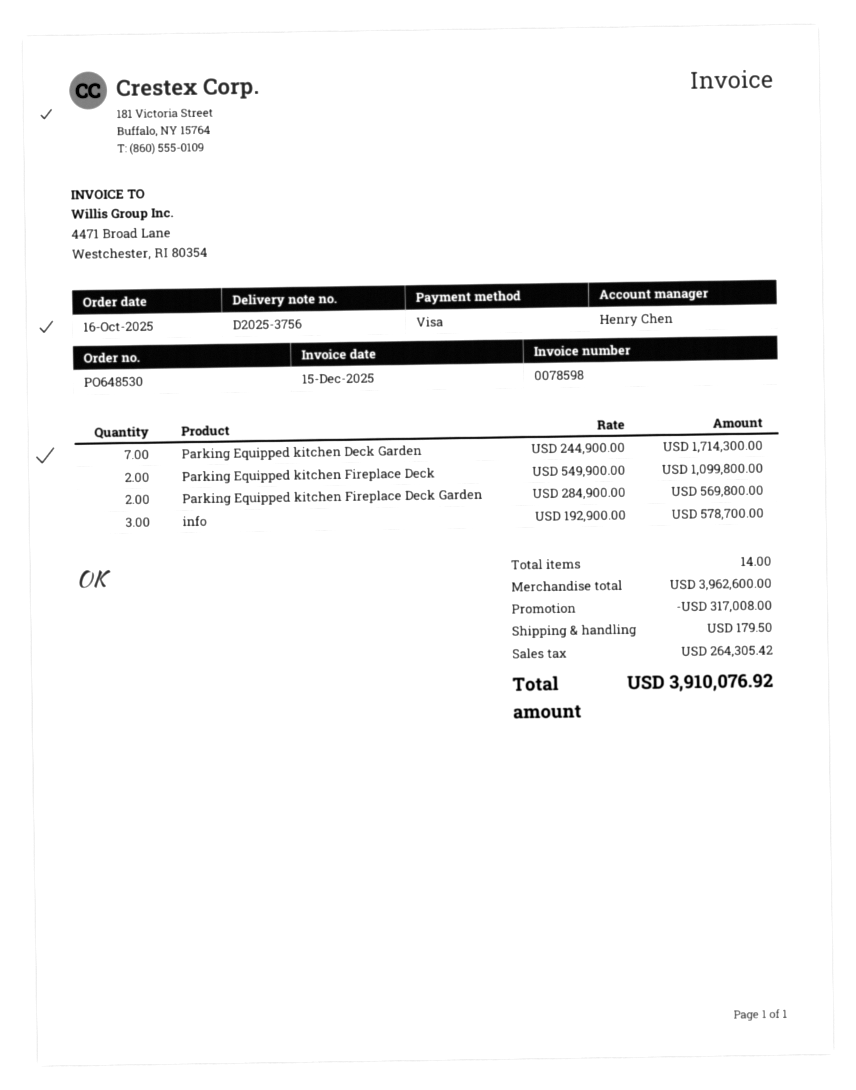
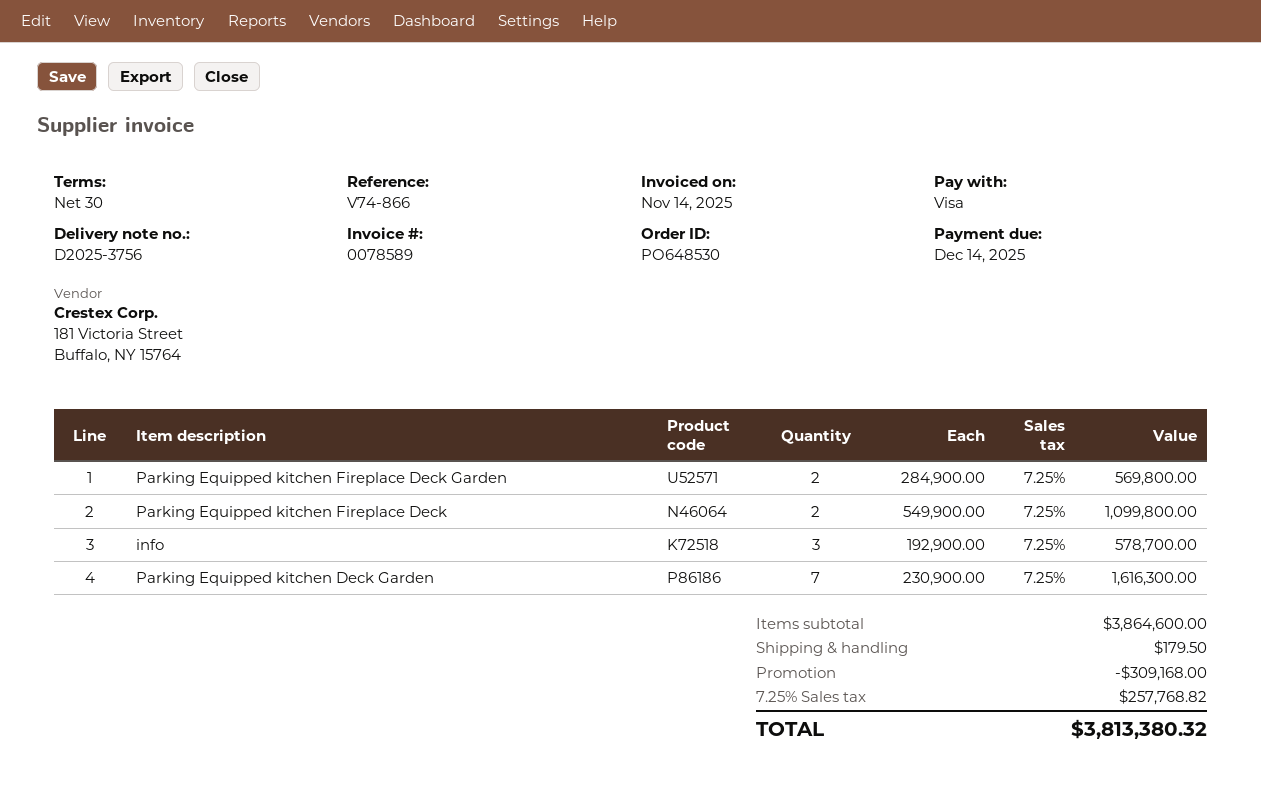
invoice number: 0078598 -> 0078589
invoice date: 2025-12-15 -> 2025-11-14
Parking Equipped kitchen Deck Garden: 7 x 244900.00 = 1714300.00 -> 7 x 230900.00 = 1616300.00
subtotal: 3962600.00 -> 3864600.00
discount: 317008.00 -> 309168.00
tax: 264305.42 -> 257768.82
total: 3910076.92 -> 3813380.32

